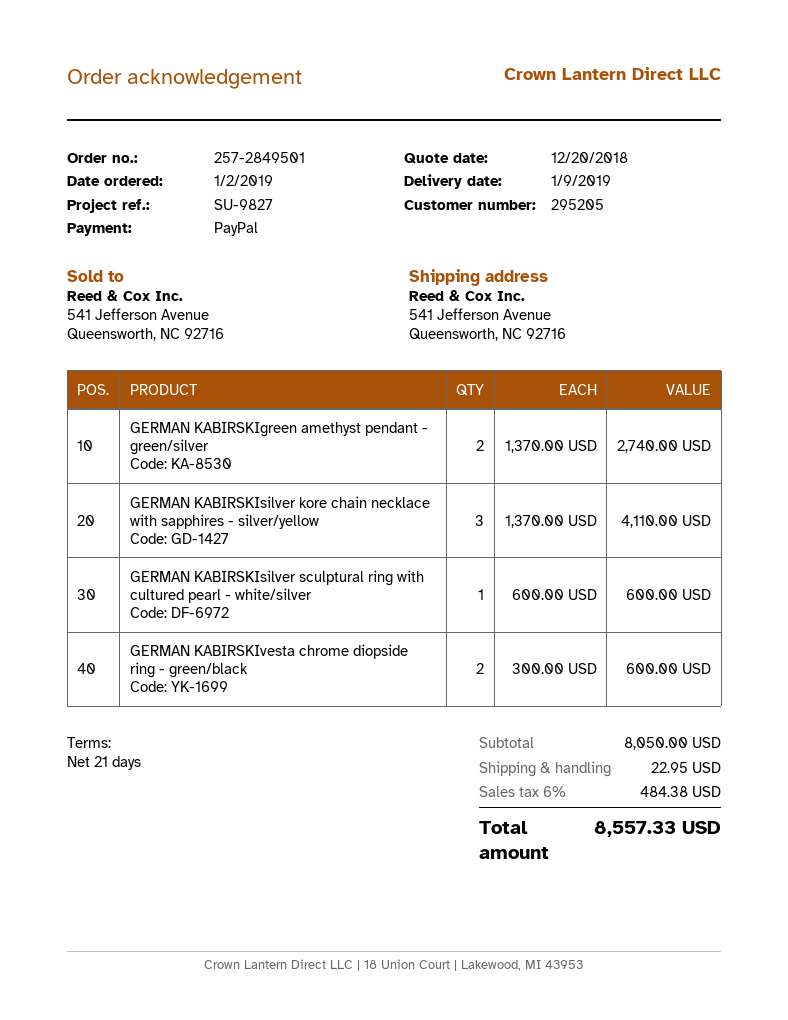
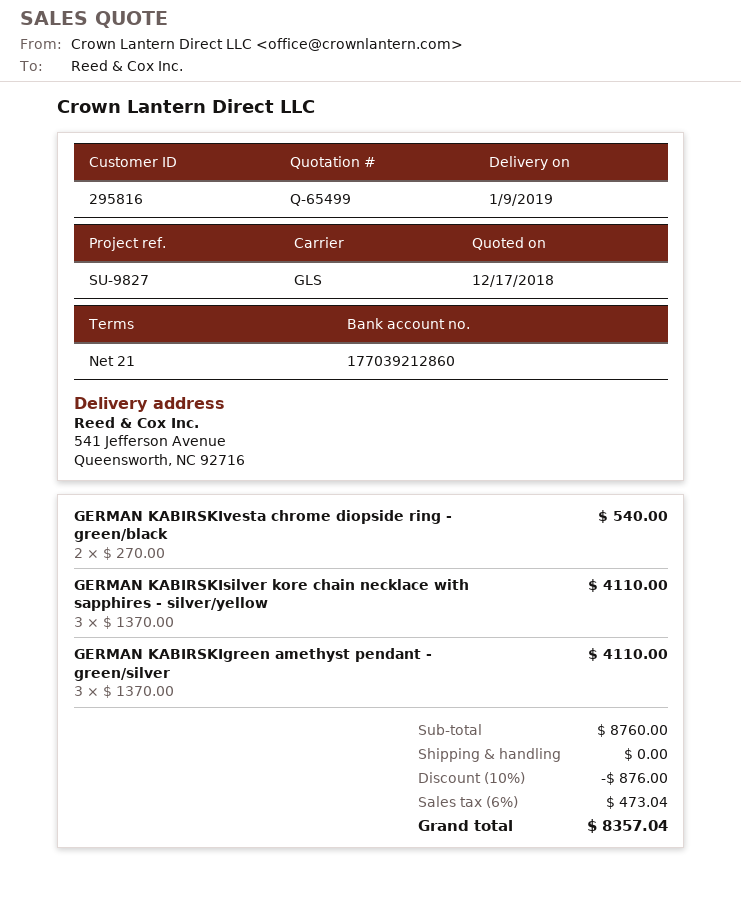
quote date: 2018-12-20 -> 2018-12-17
customer number: 295205 -> 295816
GERMAN KABIRSKIgreen amethyst pendant - green/silver: 2 x 1370.00 = 2740.00 -> 3 x 1370.00 = 4110.00
GERMAN KABIRSKIsilver sculptural ring with cultured pearl - white/silver: 1 x 600.00 = 600.00 -> none
GERMAN KABIRSKIvesta chrome diopside ring - green/black: 2 x 300.00 = 600.00 -> 2 x 270.00 = 540.00
subtotal: 8050.00 -> 8760.00
discount: none -> 10% = 876.00
shipping: 22.95 -> 0.00
tax: 6% = 484.38 -> 6% = 473.04
total: 8557.33 -> 8357.04

